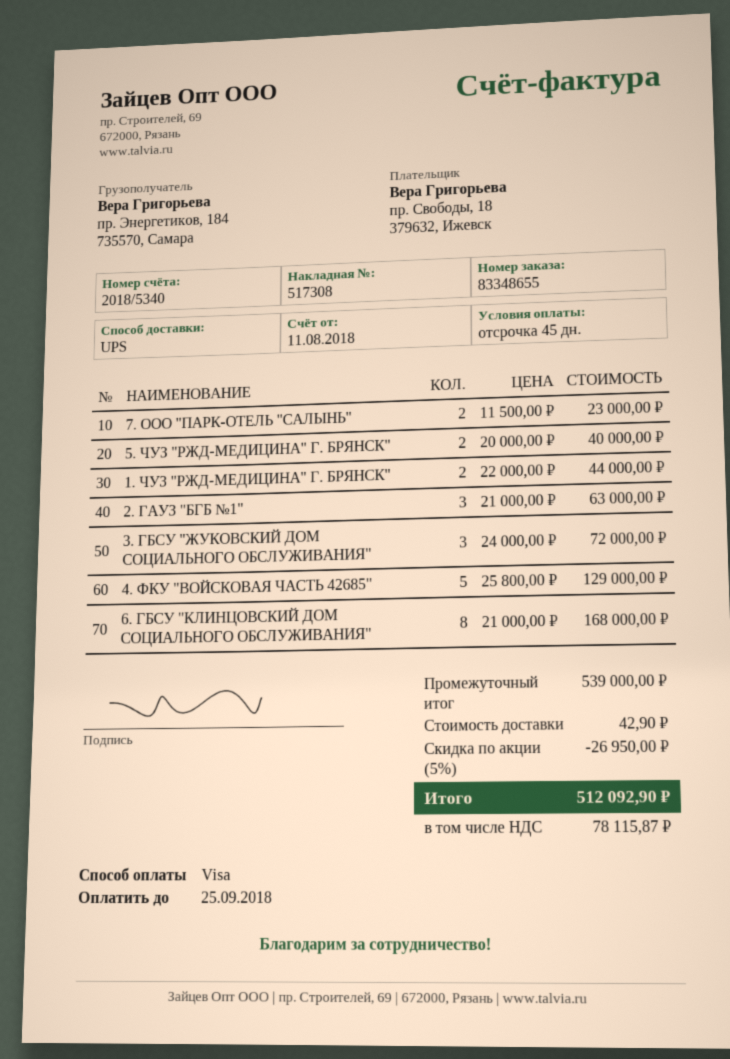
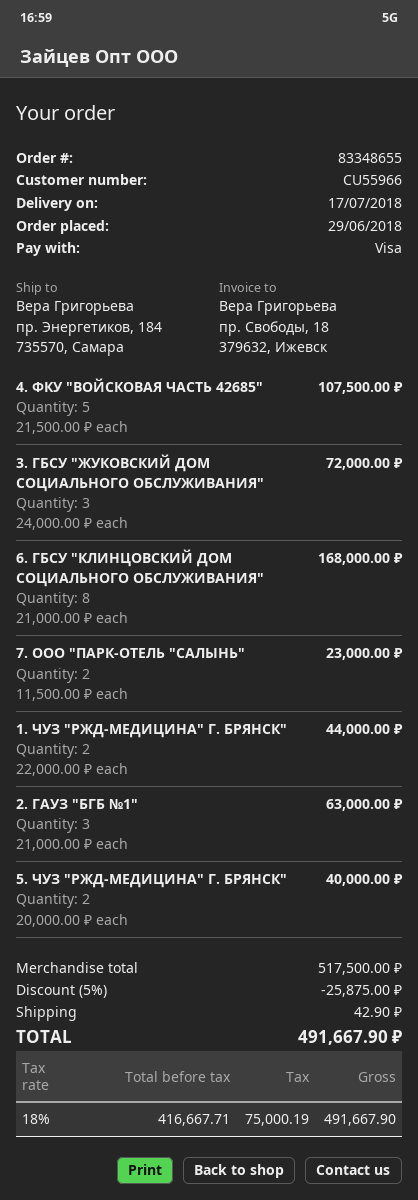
4. ФКУ "ВОЙСКОВАЯ ЧАСТЬ 42685": 5 x 25800.00 = 129000.00 -> 5 x 21500.00 = 107500.00
subtotal: 539000.00 -> 517500.00
discount: 5% = 26950.00 -> 5% = 25875.00
tax: 78115.87 -> 75000.19
total: 512092.90 -> 491667.90

